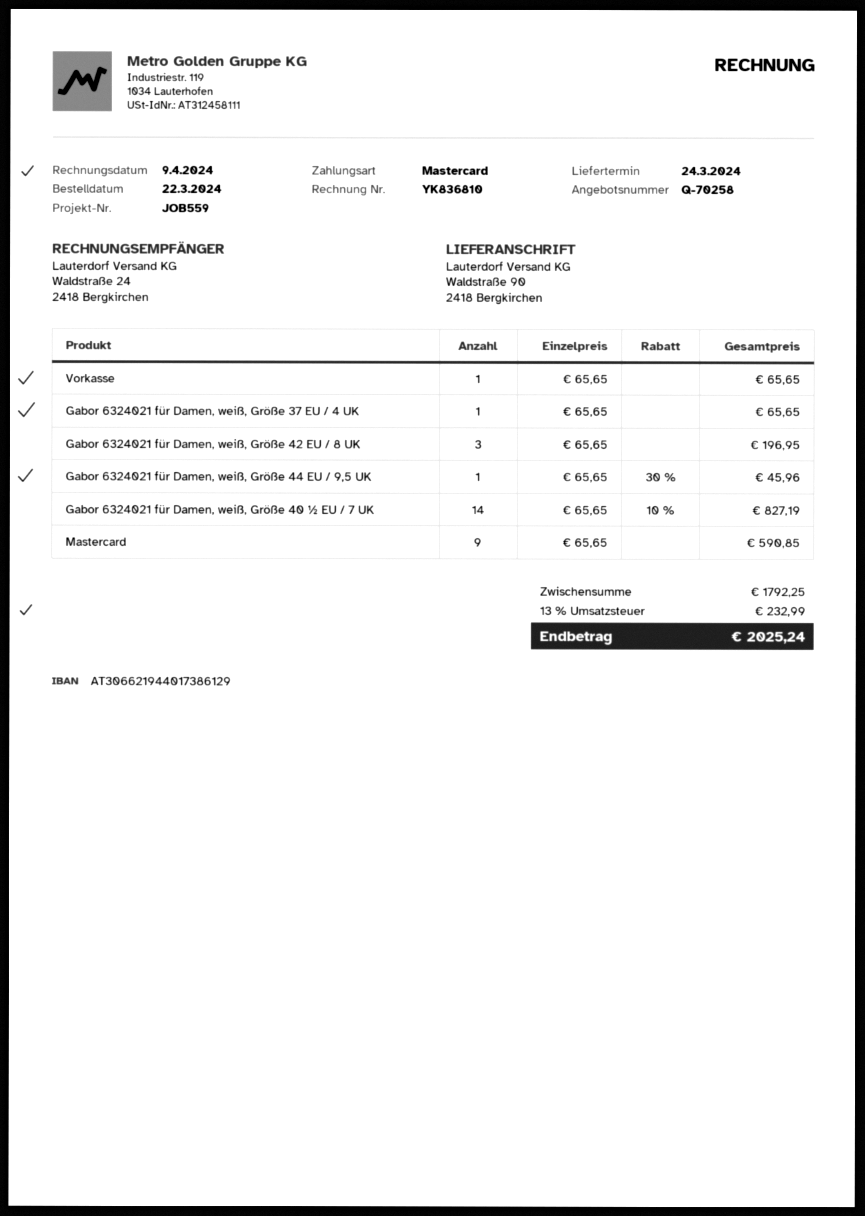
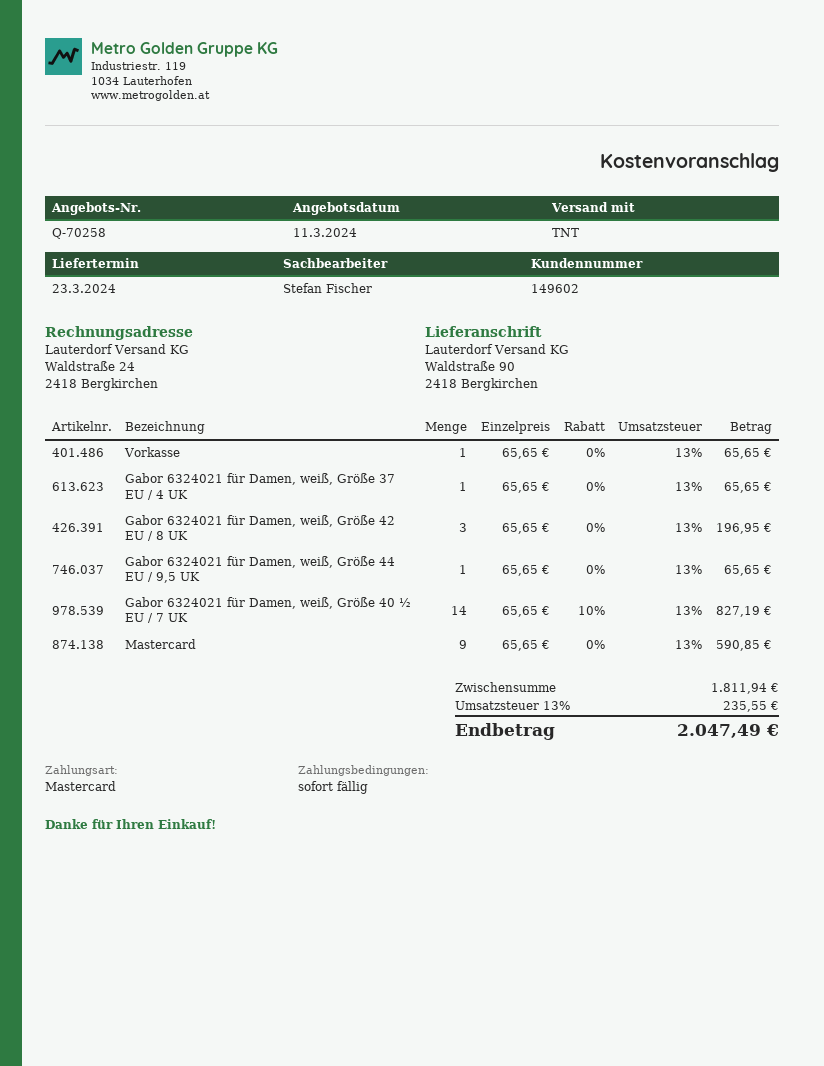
delivery date: 2024-03-24 -> 2024-03-23
Gabor 6324021 für Damen, weiß, Größe 44 EU / 9,5 UK: 1 x 65.65 - 30% = 45.96 -> 1 x 65.65 = 65.65
subtotal: 1792.25 -> 1811.94
tax: 13% = 232.99 -> 13% = 235.55
total: 2025.24 -> 2047.49

